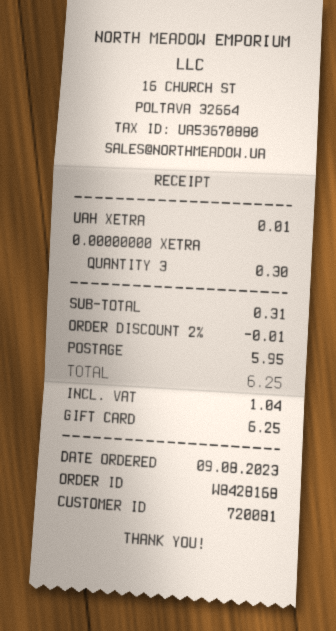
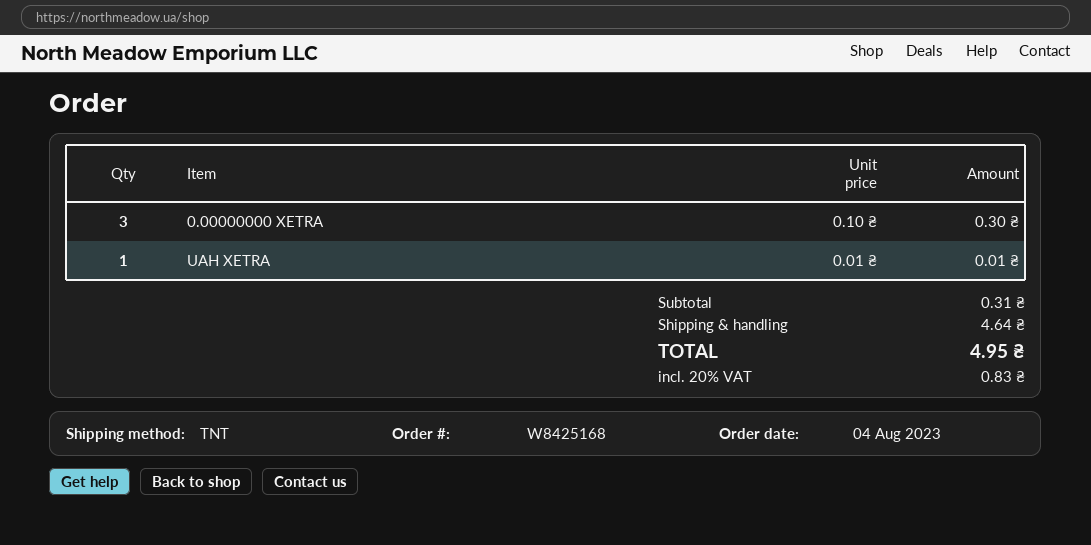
order number: W8428168 -> W8425168
order date: 2023-08-09 -> 2023-08-04
discount: 2% = 0.01 -> none
shipping: 5.95 -> 4.64
tax: 1.04 -> 0.83
total: 6.25 -> 4.95

